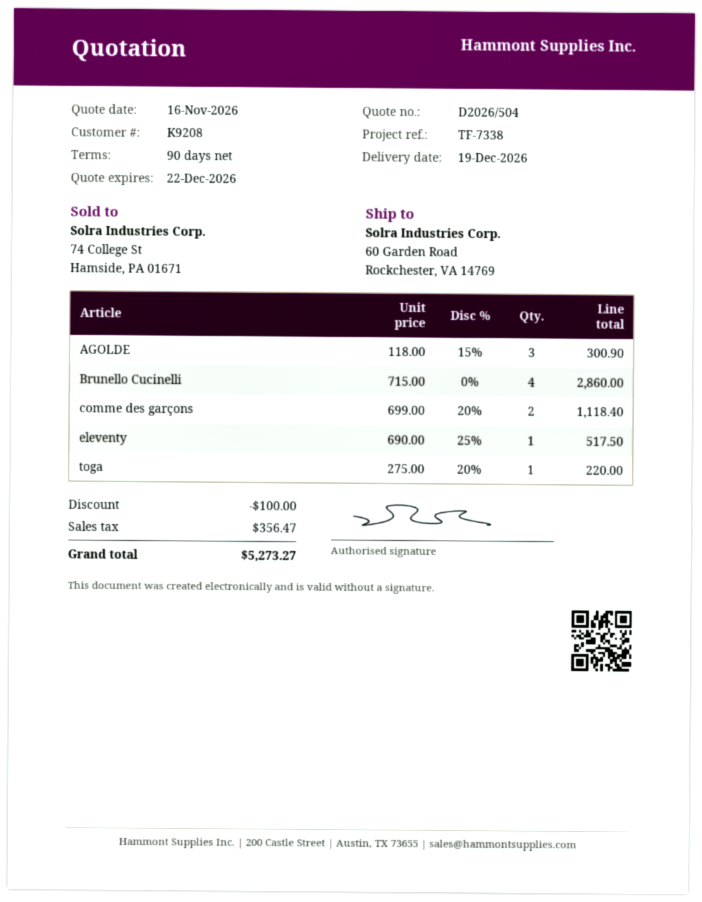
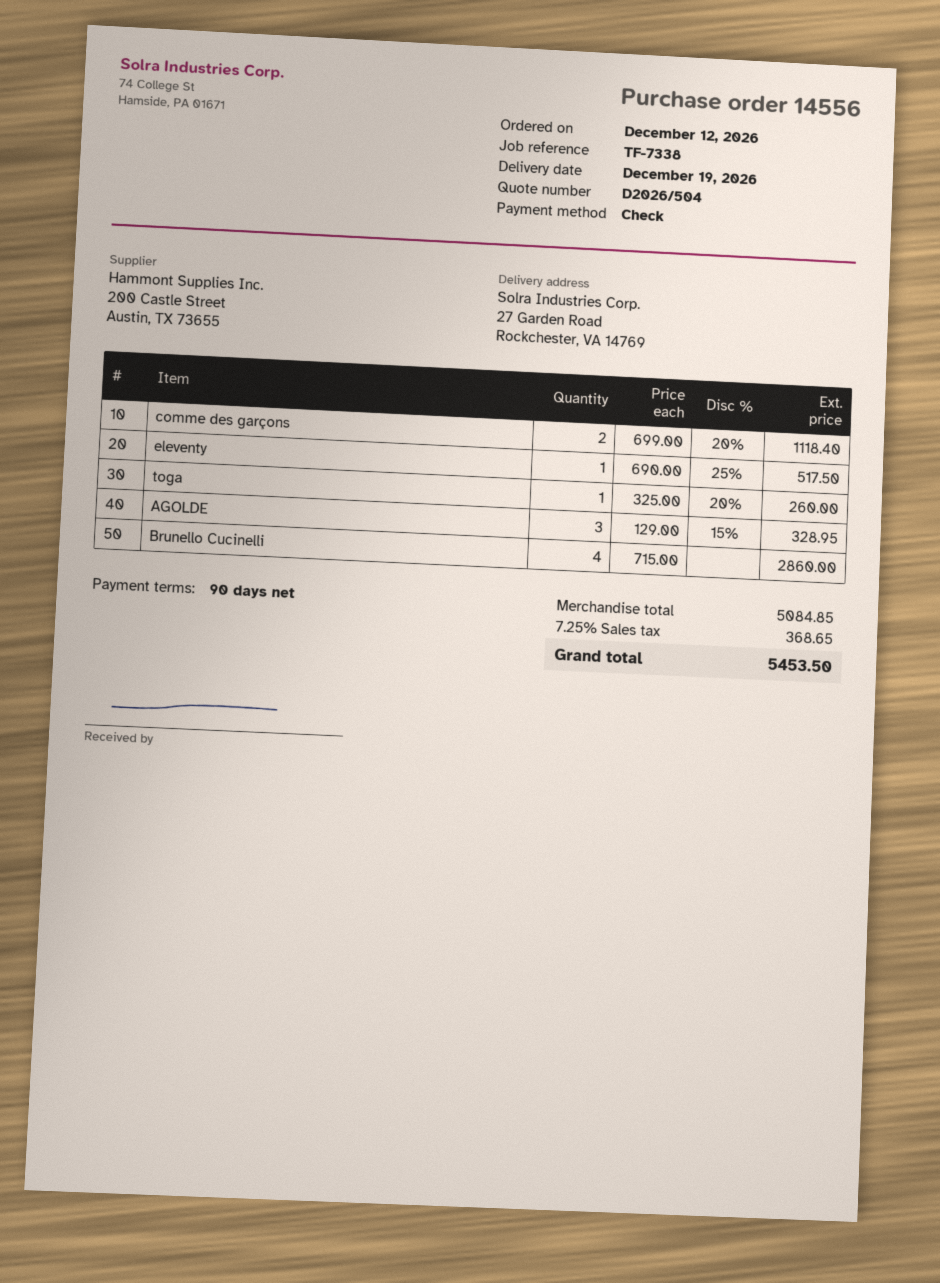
ship to: 60 Garden Road, Rockchester, VA 14769 -> 27 Garden Road, Rockchester, VA 14769
AGOLDE: 3 x 118.00 - 15% = 300.90 -> 3 x 129.00 - 15% = 328.95
toga: 1 x 275.00 - 20% = 220.00 -> 1 x 325.00 - 20% = 260.00
discount: 100.00 -> none
tax: 356.47 -> 368.65
total: 5273.27 -> 5453.50

